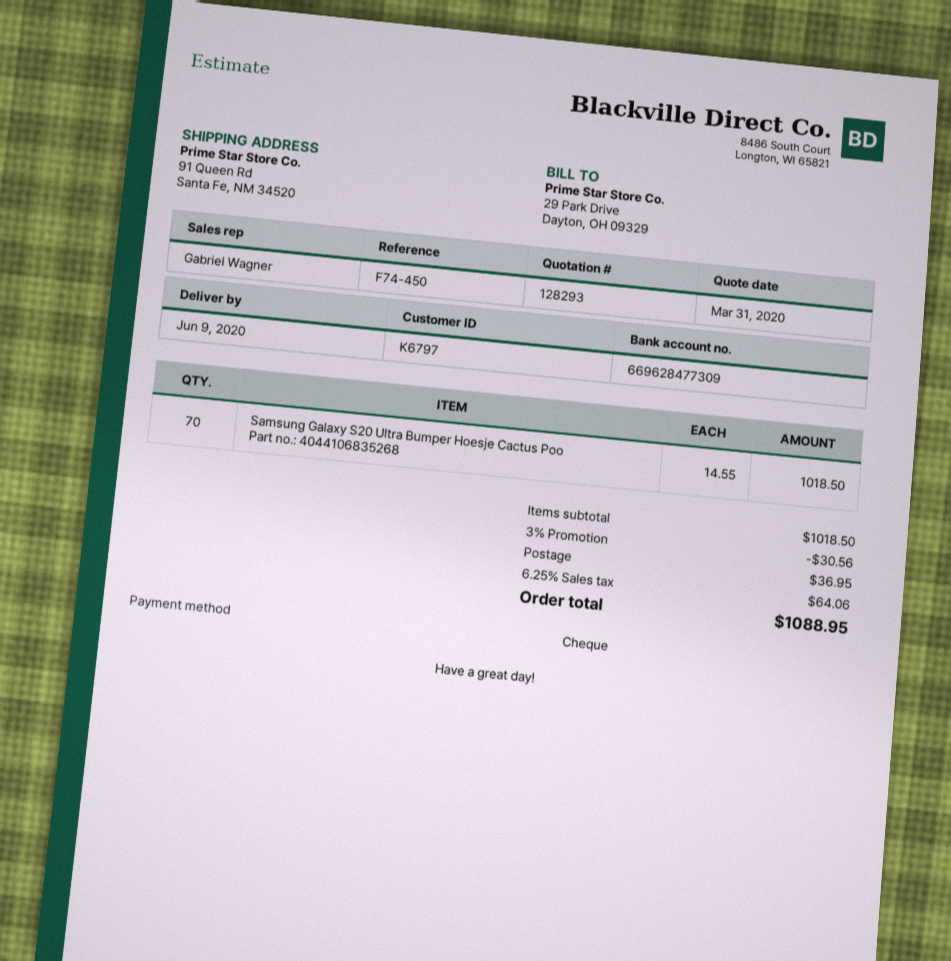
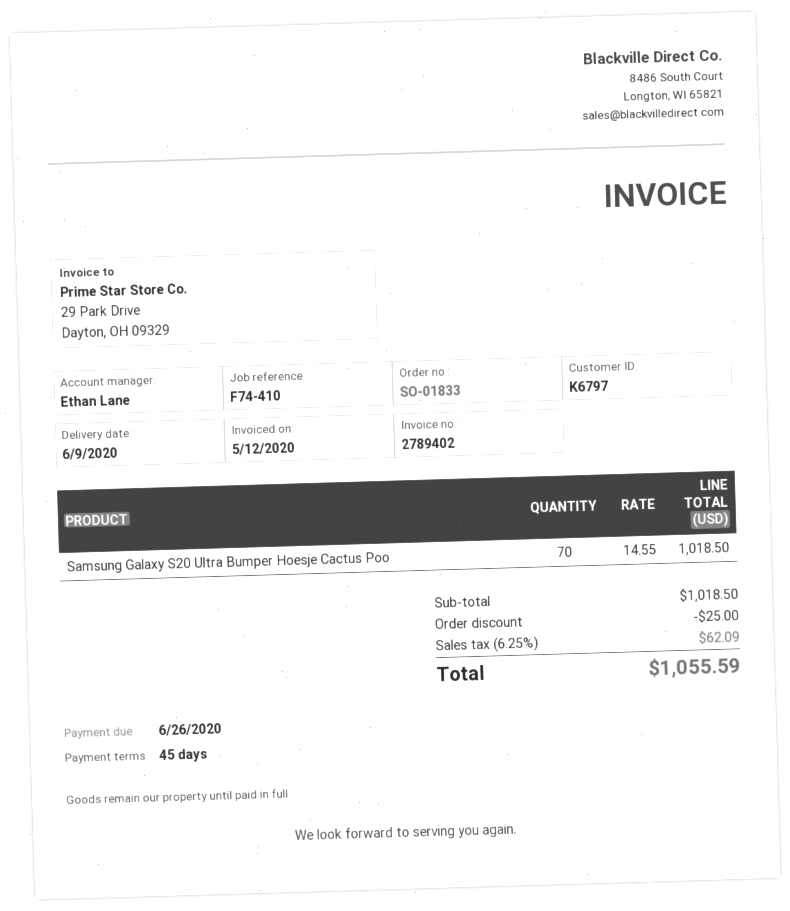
reference: F74-450 -> F74-410
sales rep: Gabriel Wagner -> Ethan Lane
discount: 30.56 -> 25.00
shipping: 36.95 -> none
tax: 6.25% = 64.06 -> 6.25% = 62.09
total: 1088.95 -> 1055.59

